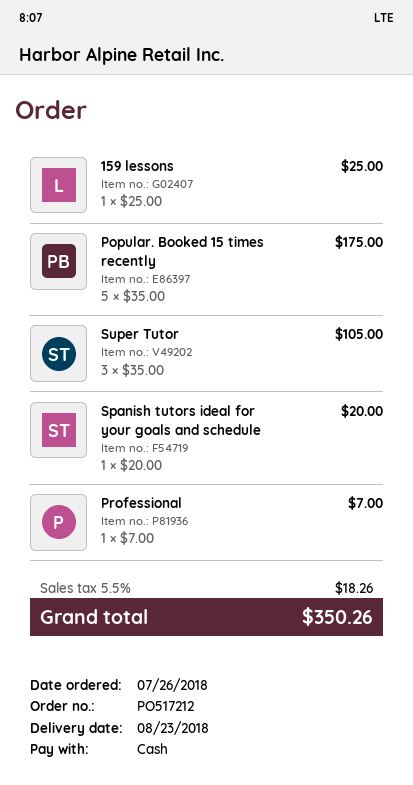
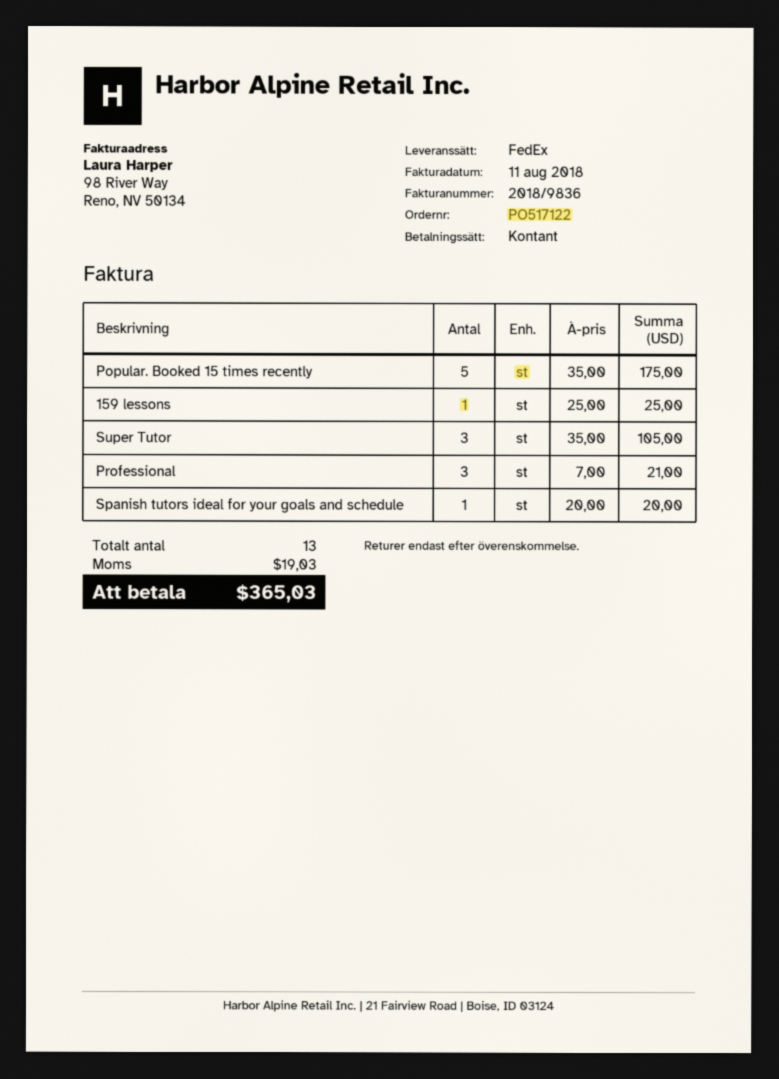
order number: PO517212 -> PO517122
Professional: 1 x 7.00 = 7.00 -> 3 x 7.00 = 21.00
tax: 18.26 -> 19.03
total: 350.26 -> 365.03

